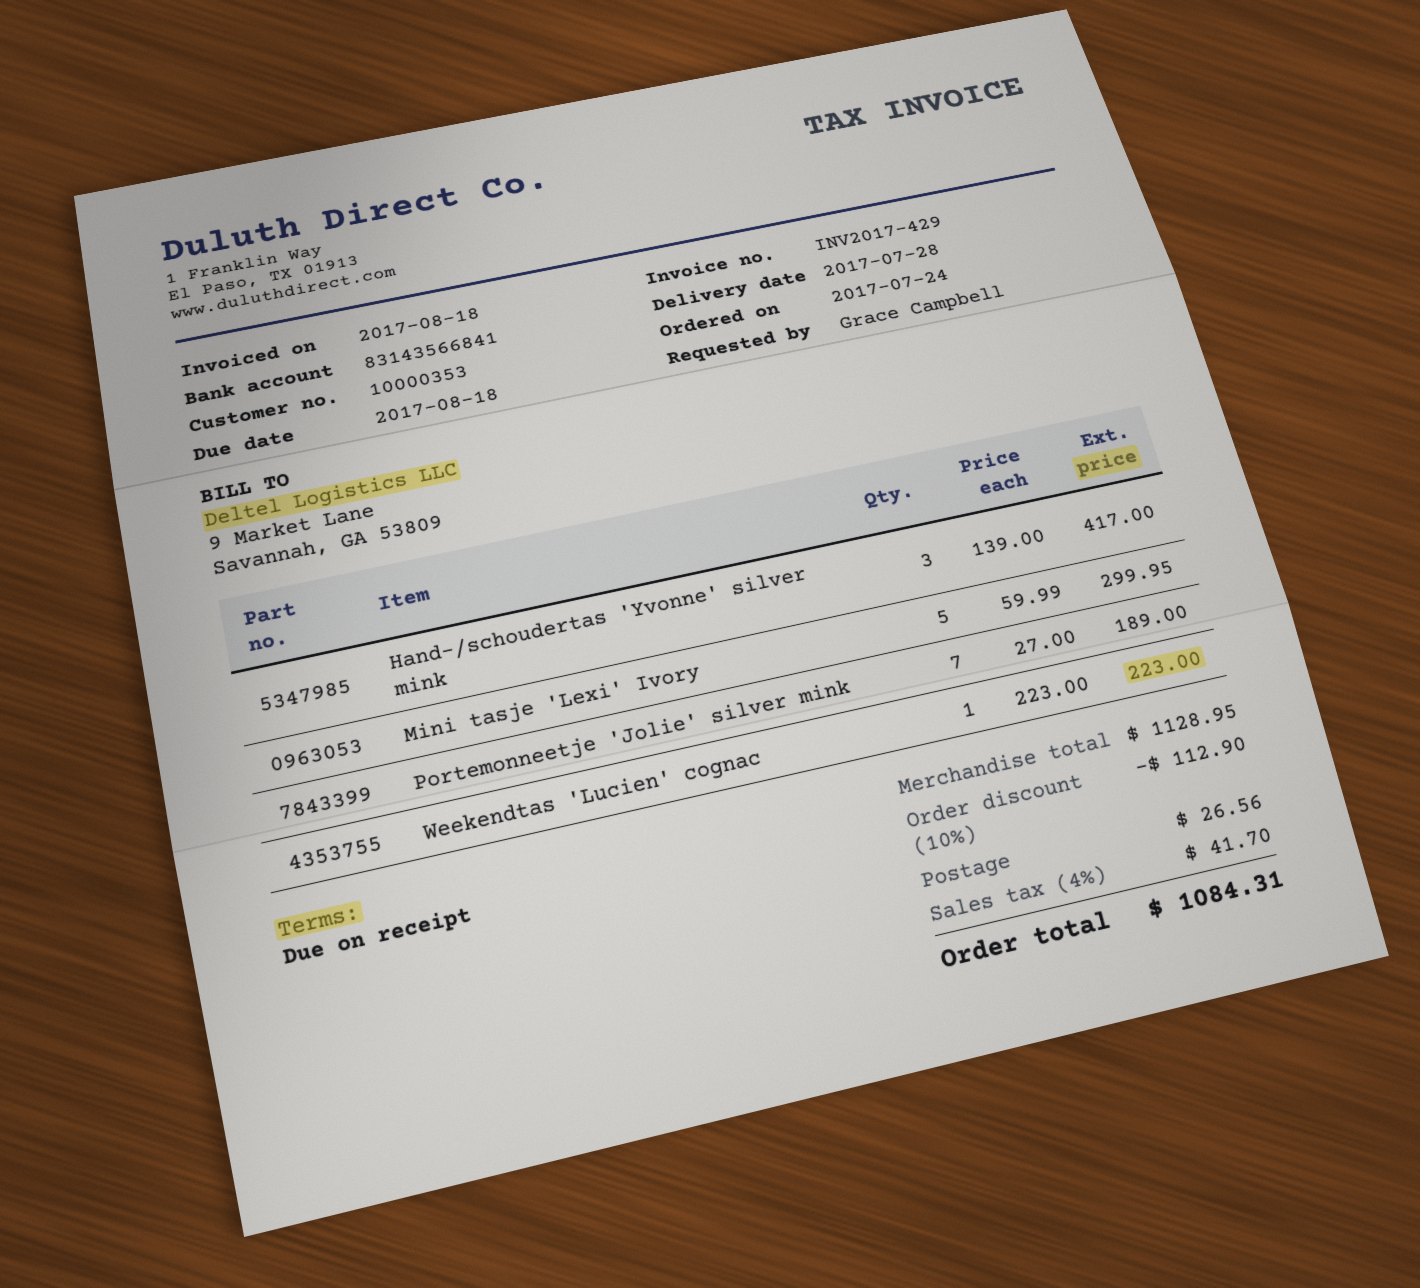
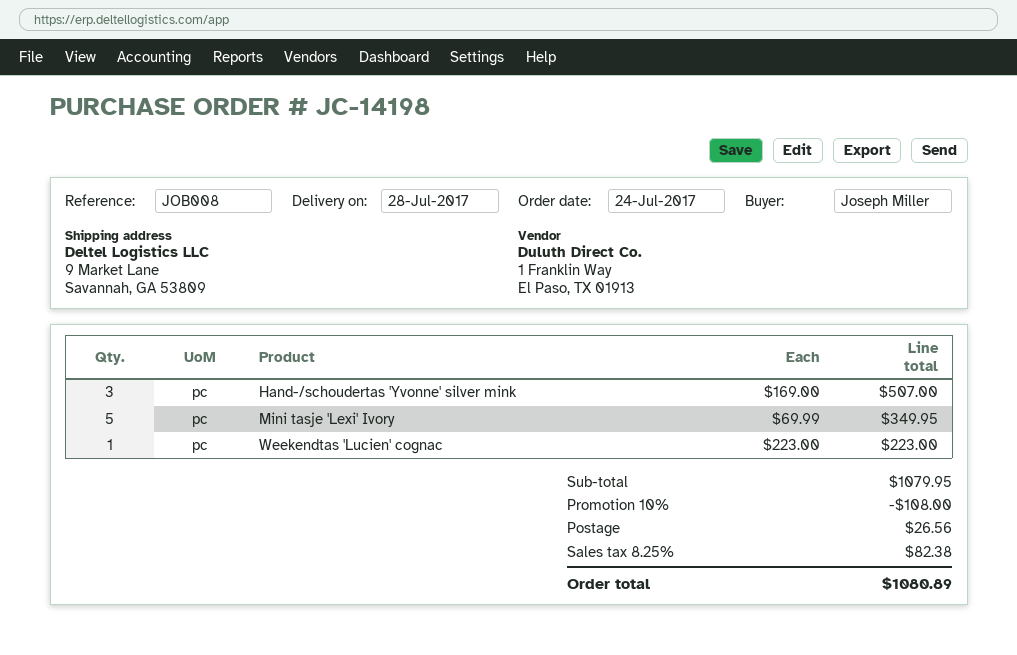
ordered by: Grace Campbell -> Joseph Miller
Hand-/schoudertas 'Yvonne' silver mink: 3 x 139.00 = 417.00 -> 3 x 169.00 = 507.00
Mini tasje 'Lexi' Ivory: 5 x 59.99 = 299.95 -> 5 x 69.99 = 349.95
Portemonneetje 'Jolie' silver mink: 7 x 27.00 = 189.00 -> none
subtotal: 1128.95 -> 1079.95
discount: 10% = 112.90 -> 10% = 108.00
tax: 4% = 41.70 -> 8.25% = 82.38
total: 1084.31 -> 1080.89

